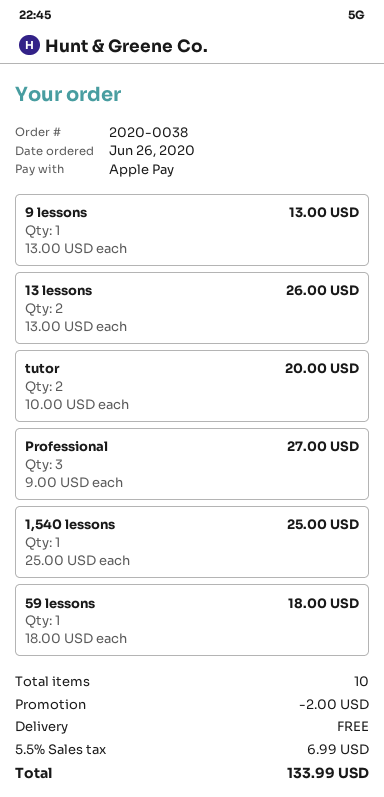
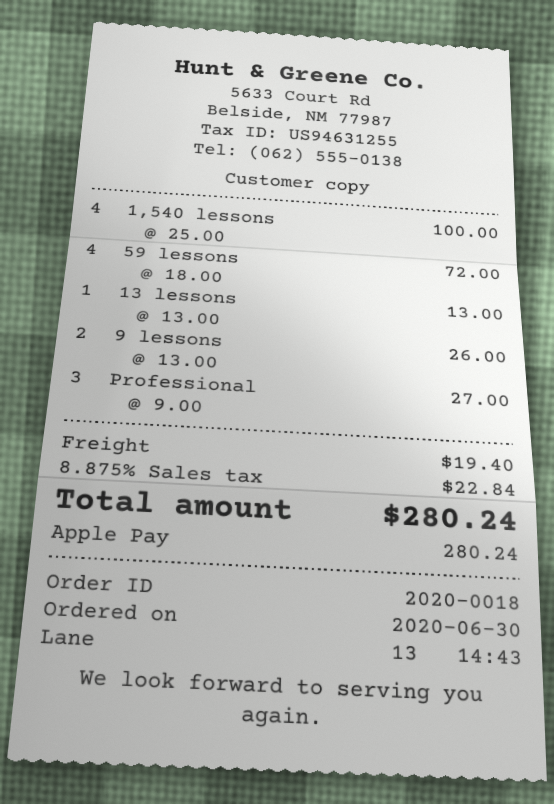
order number: 2020-0038 -> 2020-0018
order date: 2020-06-26 -> 2020-06-30
9 lessons: 1 x 13.00 = 13.00 -> 2 x 13.00 = 26.00
13 lessons: 2 x 13.00 = 26.00 -> 1 x 13.00 = 13.00
tutor: 2 x 10.00 = 20.00 -> none
1,540 lessons: 1 x 25.00 = 25.00 -> 4 x 25.00 = 100.00
59 lessons: 1 x 18.00 = 18.00 -> 4 x 18.00 = 72.00
discount: 2.00 -> none
shipping: 0.00 -> 19.40
tax: 5.5% = 6.99 -> 8.875% = 22.84
total: 133.99 -> 280.24

